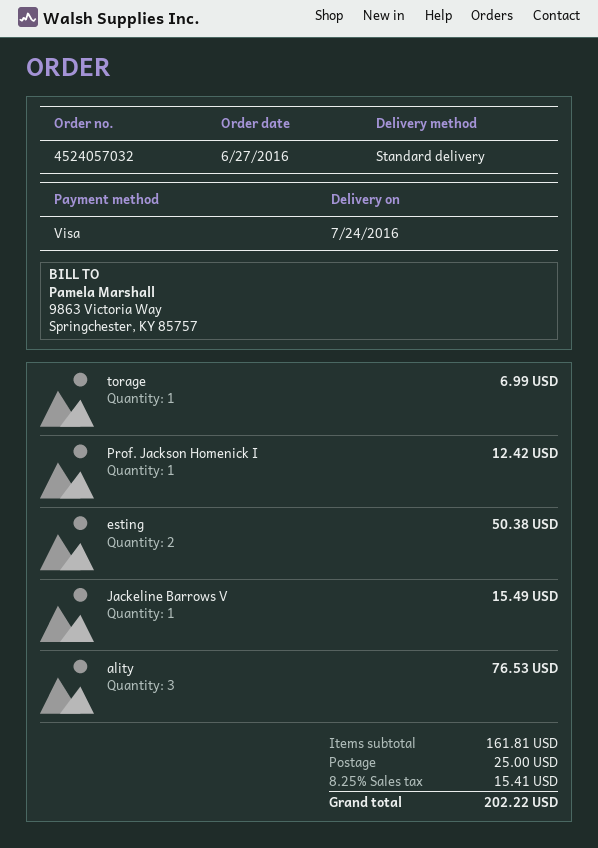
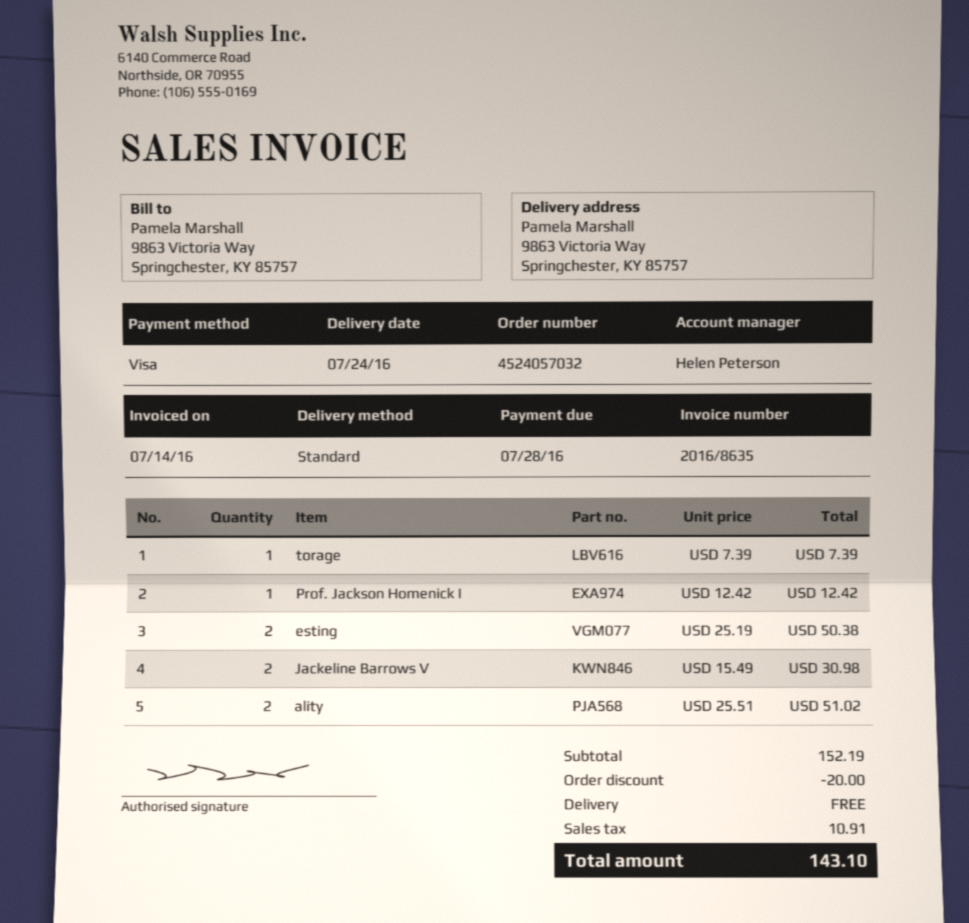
torage: 1 for 6.99 -> 1 for 7.39
Jackeline Barrows V: 1 for 15.49 -> 2 for 30.98
ality: 3 for 76.53 -> 2 for 51.02
subtotal: 161.81 -> 152.19
discount: none -> 20.00
shipping: 25.00 -> 0.00
tax: 15.41 -> 10.91
total: 202.22 -> 143.10

